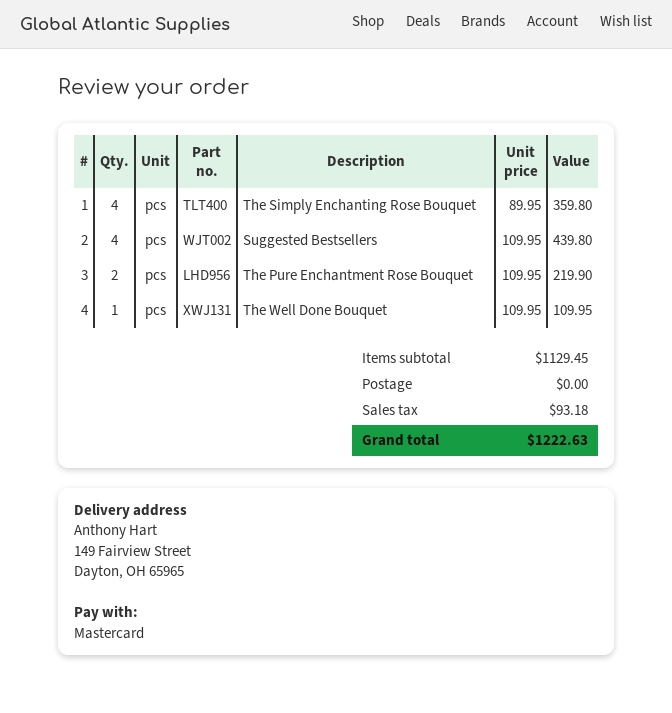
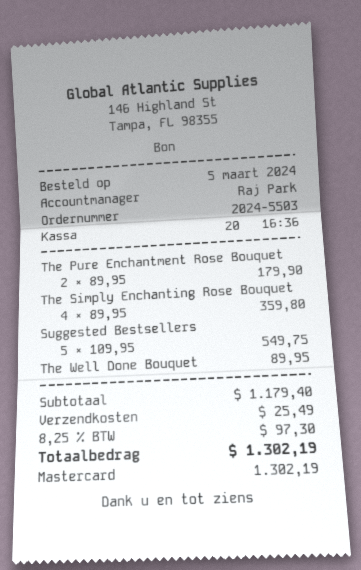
Suggested Bestsellers: 4 x 109.95 = 439.80 -> 5 x 109.95 = 549.75
The Pure Enchantment Rose Bouquet: 2 x 109.95 = 219.90 -> 2 x 89.95 = 179.90
The Well Done Bouquet: 1 x 109.95 = 109.95 -> 1 x 89.95 = 89.95
subtotal: 1129.45 -> 1179.40
shipping: 0.00 -> 25.49
tax: 93.18 -> 97.30
total: 1222.63 -> 1302.19

